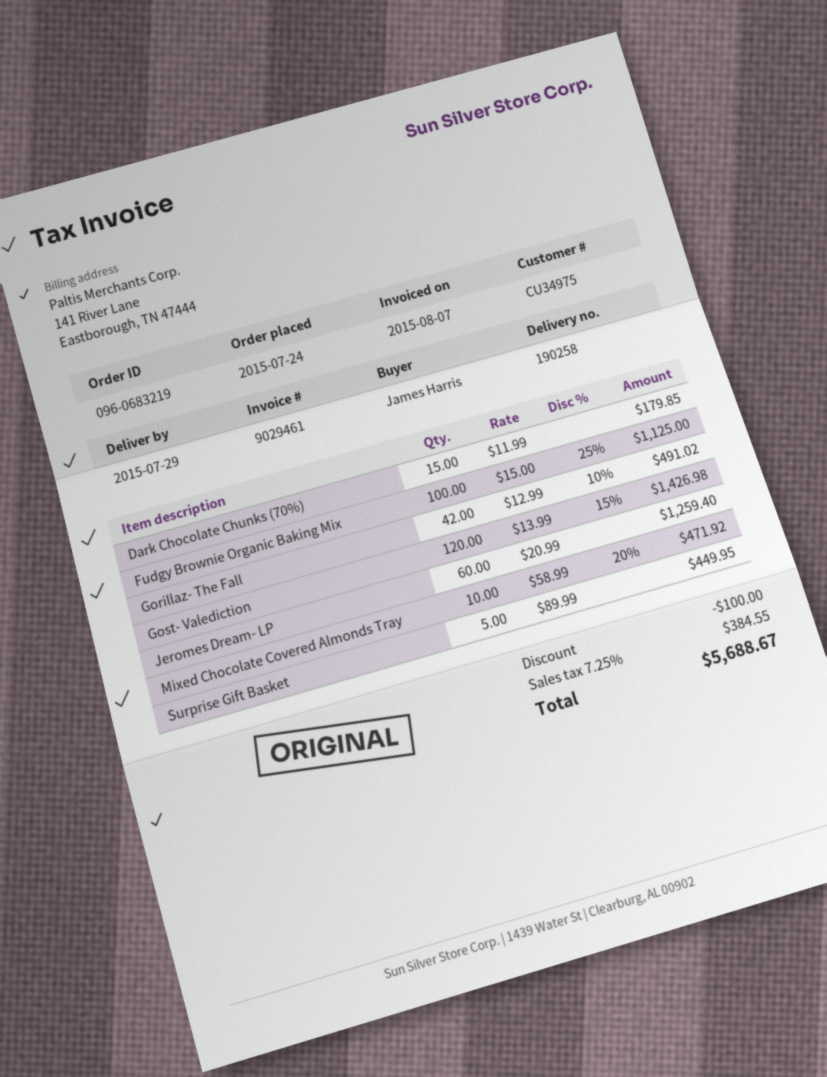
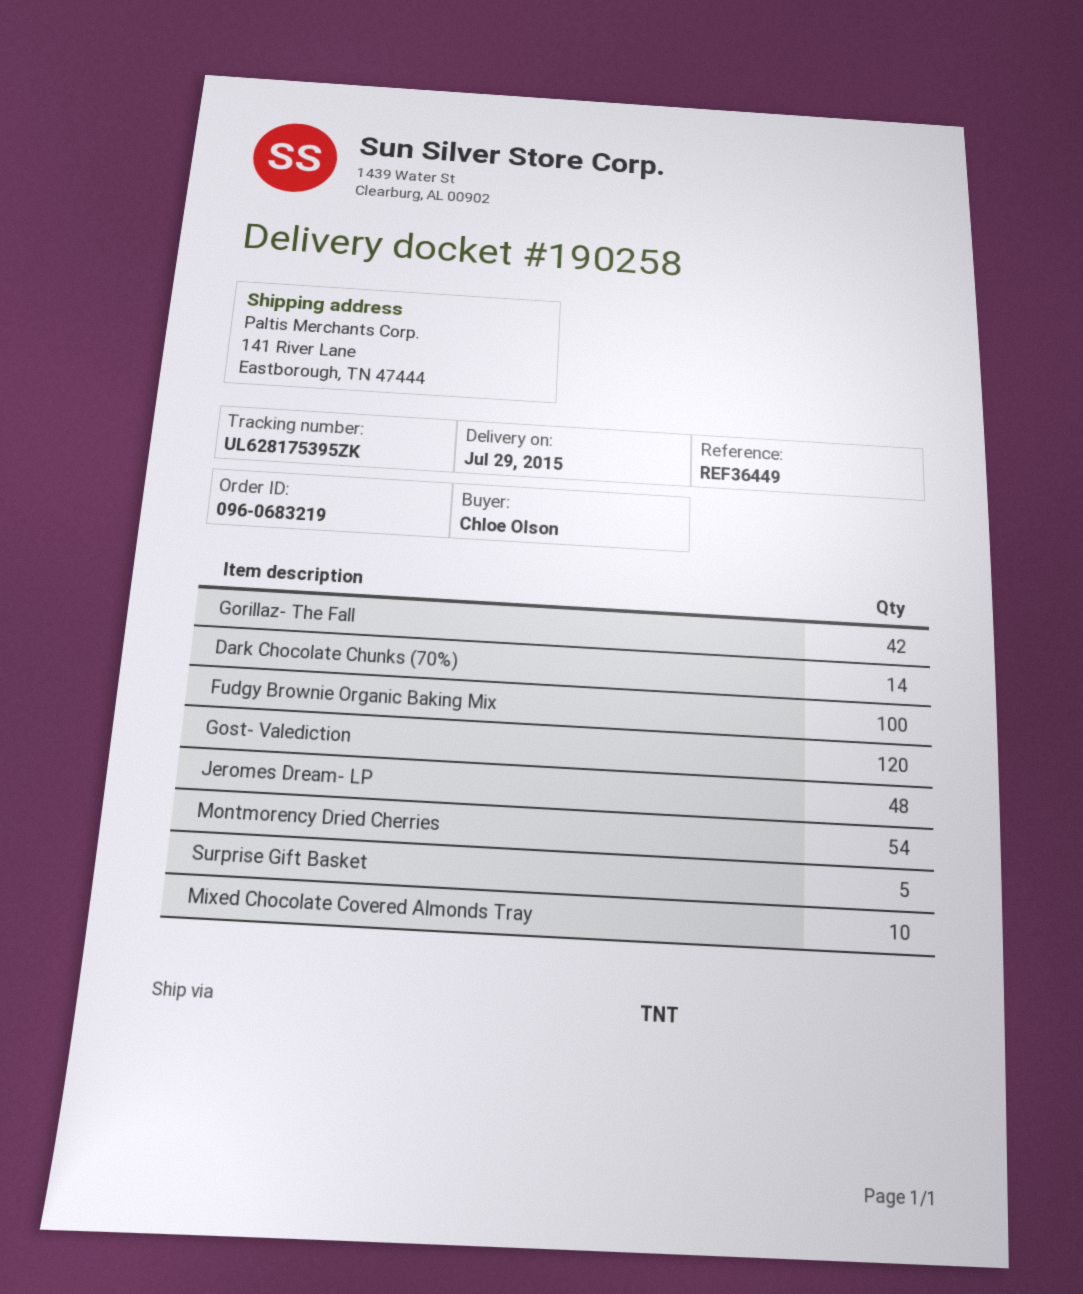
ordered by: James Harris -> Chloe Olson
Dark Chocolate Chunks (70%): 15 -> 14
Jeromes Dream- LP: 60 -> 48
Montmorency Dried Cherries: none -> 54

